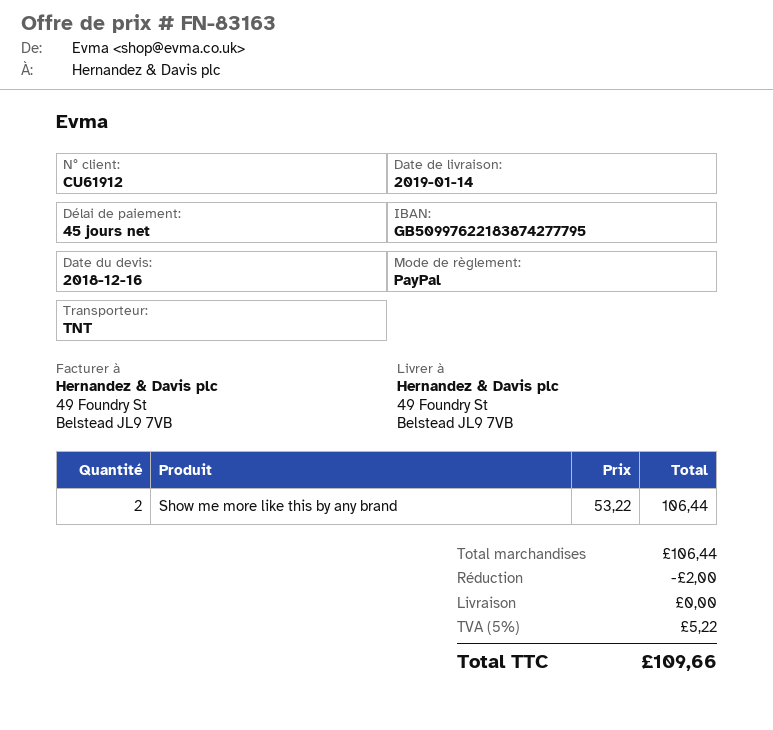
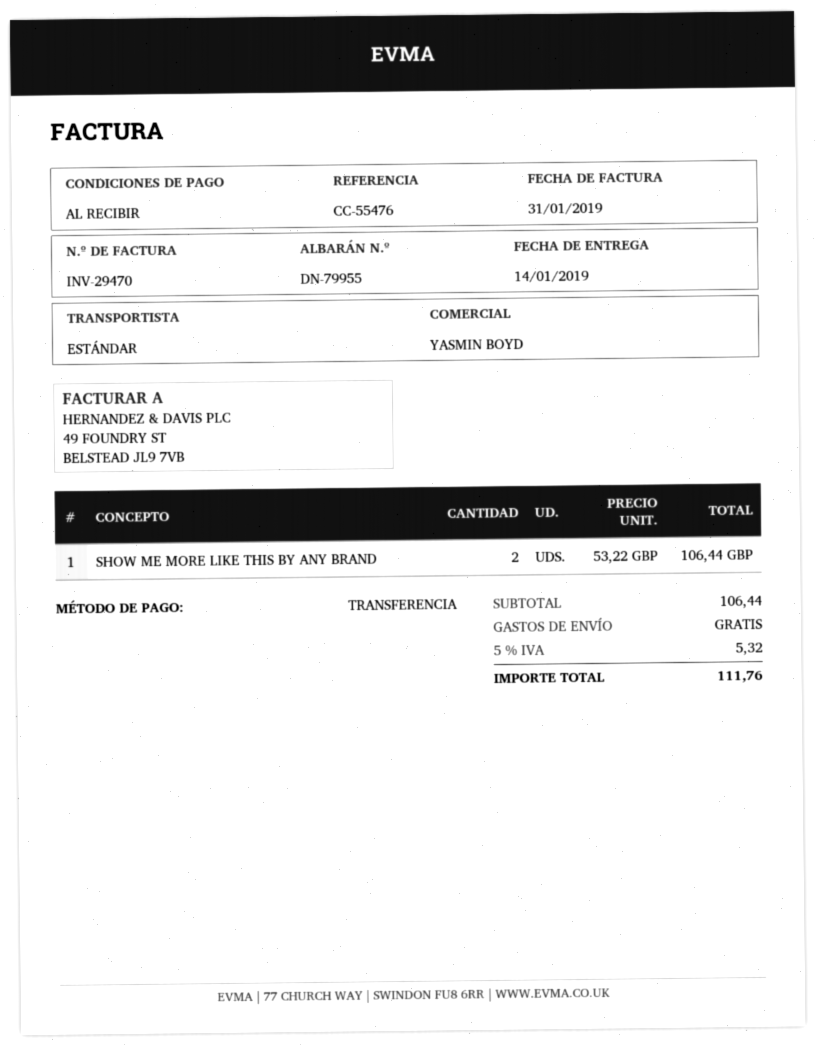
payment terms: 45 days -> on receipt
payment method: PayPal -> bank transfer
shipping method: TNT -> standard
discount: 2.00 -> none
tax: 5% = 5.22 -> 5% = 5.32
total: 109.66 -> 111.76

